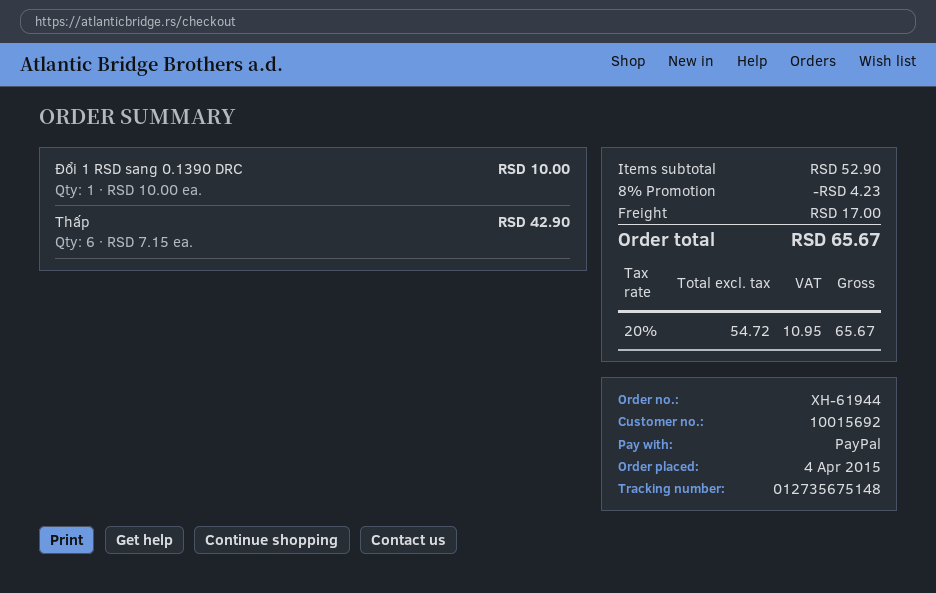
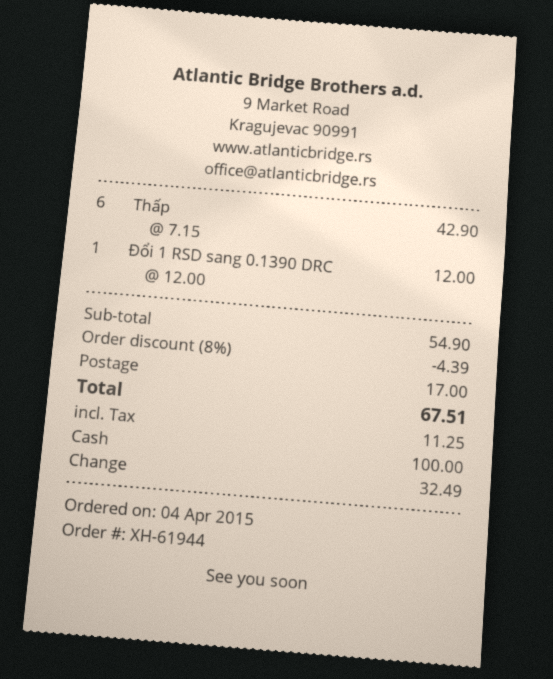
payment method: PayPal -> cash
Đổi 1 RSD sang 0.1390 DRC: 1 x 10.00 = 10.00 -> 1 x 12.00 = 12.00
subtotal: 52.90 -> 54.90
discount: 8% = 4.23 -> 8% = 4.39
tax: 10.95 -> 11.25
total: 65.67 -> 67.51

